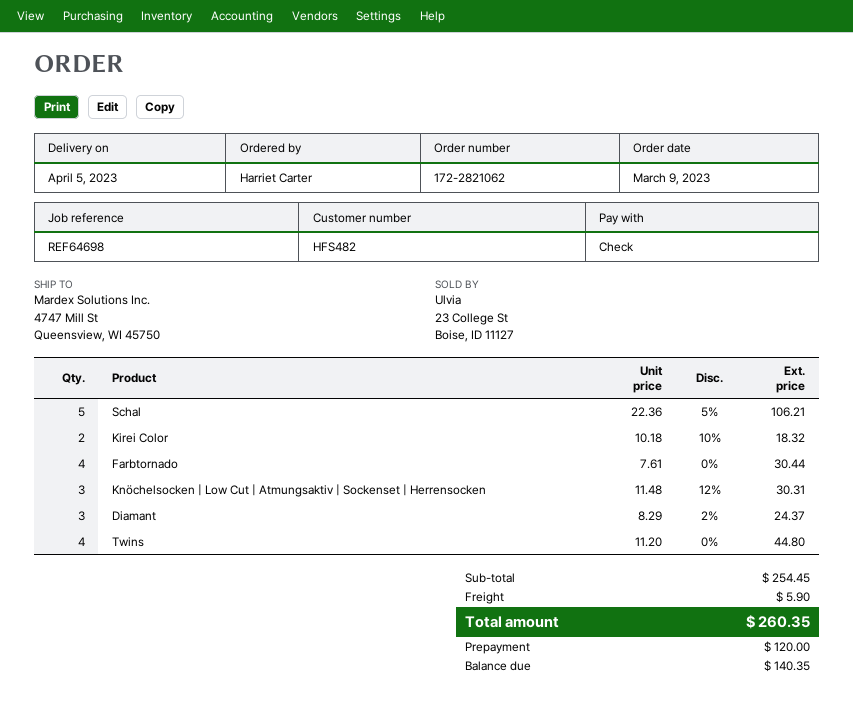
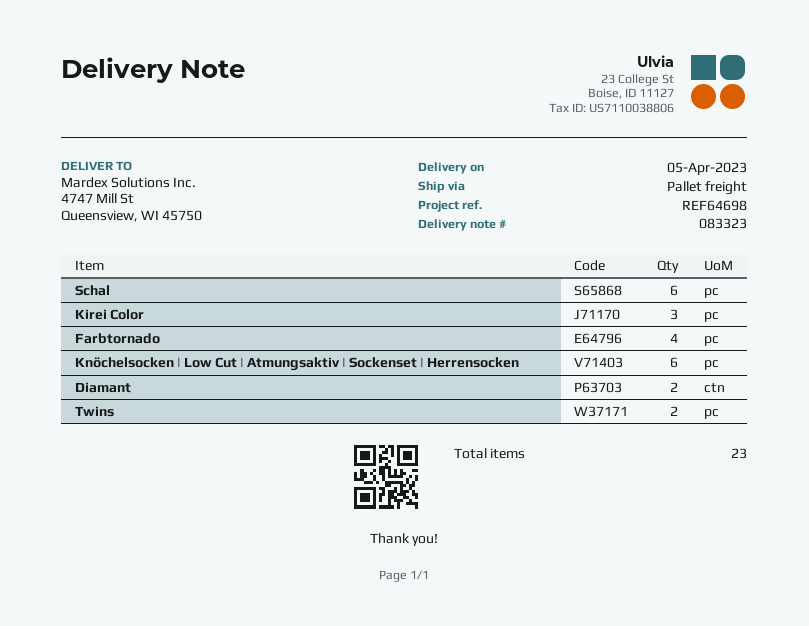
Schal: 5 -> 6
Kirei Color: 2 -> 3
Knöchelsocken | Low Cut | Atmungsaktiv | Sockenset | Herrensocken: 3 -> 6
Diamant: 3 -> 2
Twins: 4 -> 2

